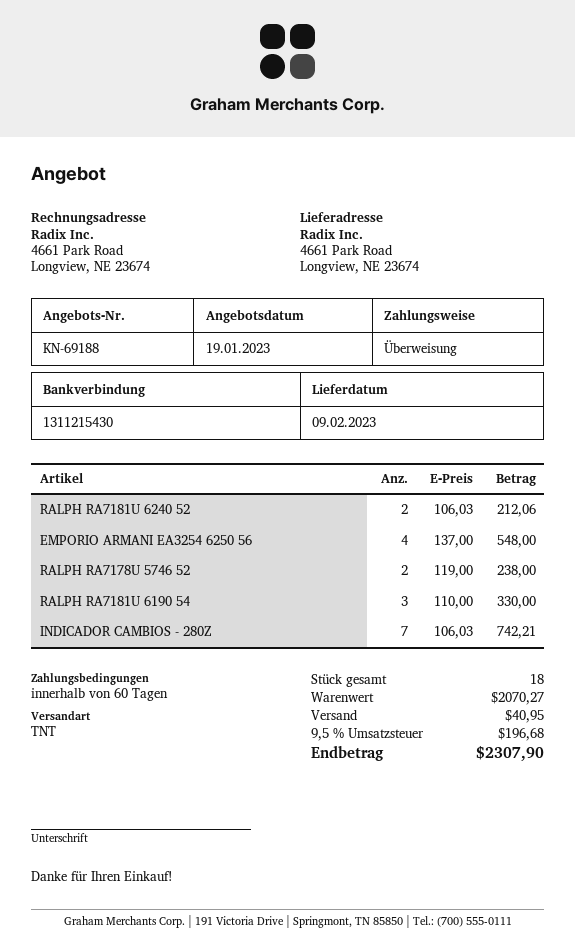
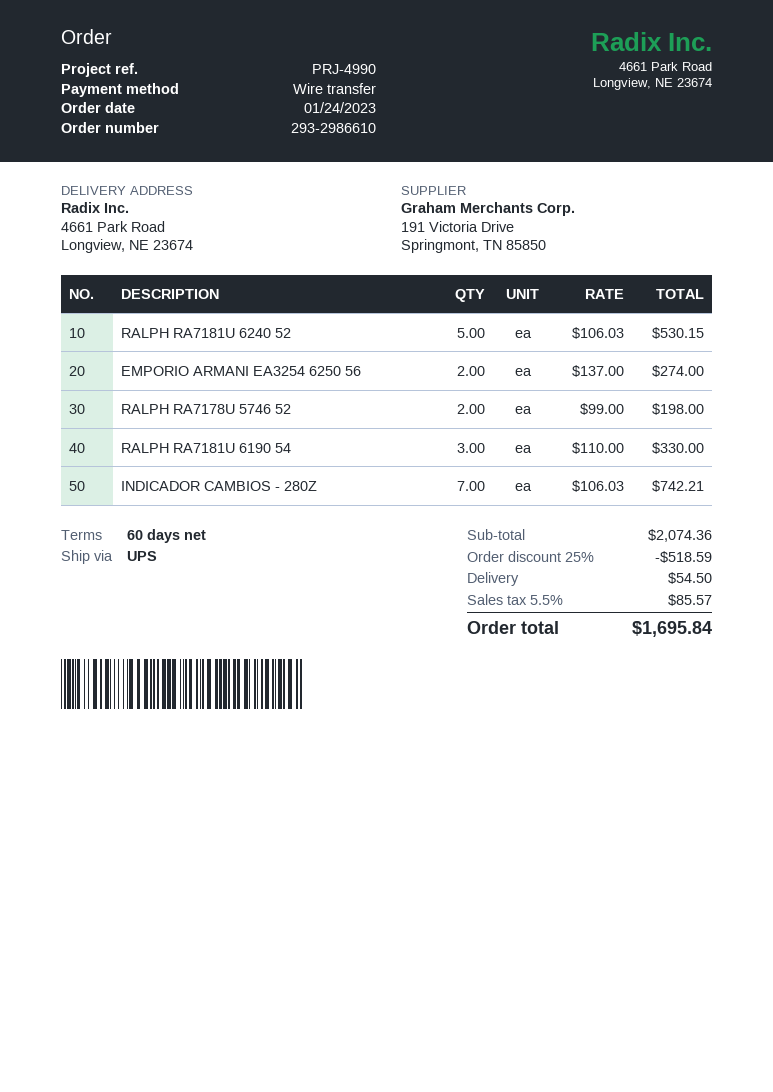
shipping method: TNT -> UPS
RALPH RA7181U 6240 52: 2 x 106.03 = 212.06 -> 5 x 106.03 = 530.15
EMPORIO ARMANI EA3254 6250 56: 4 x 137.00 = 548.00 -> 2 x 137.00 = 274.00
RALPH RA7178U 5746 52: 2 x 119.00 = 238.00 -> 2 x 99.00 = 198.00
subtotal: 2070.27 -> 2074.36
discount: none -> 25% = 518.59
shipping: 40.95 -> 54.50
tax: 9.5% = 196.68 -> 5.5% = 85.57
total: 2307.90 -> 1695.84

